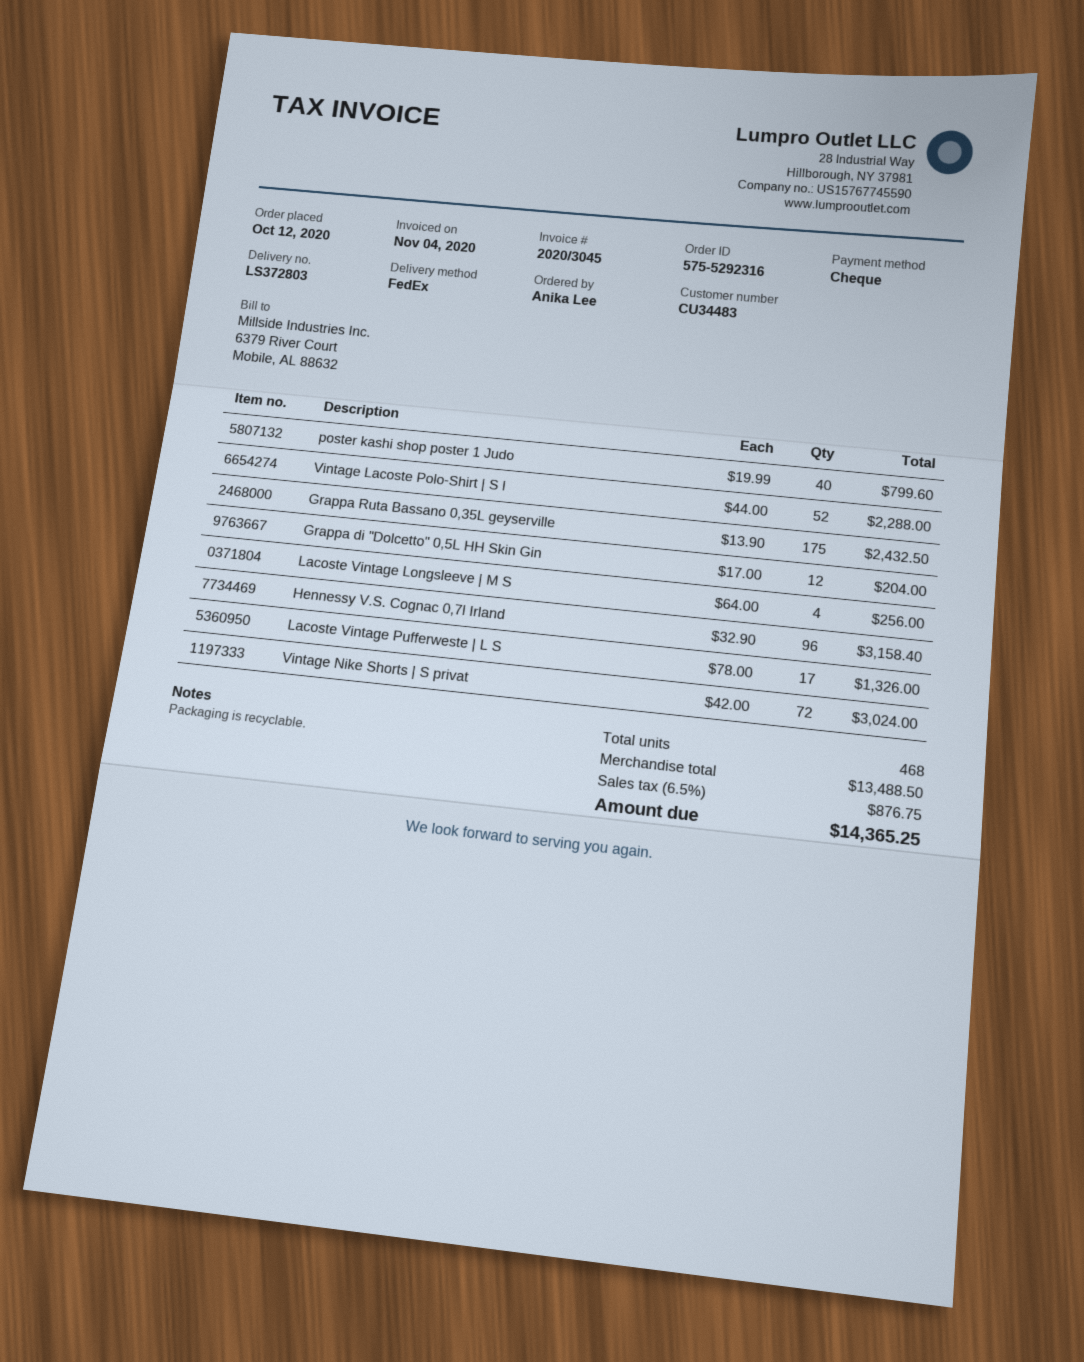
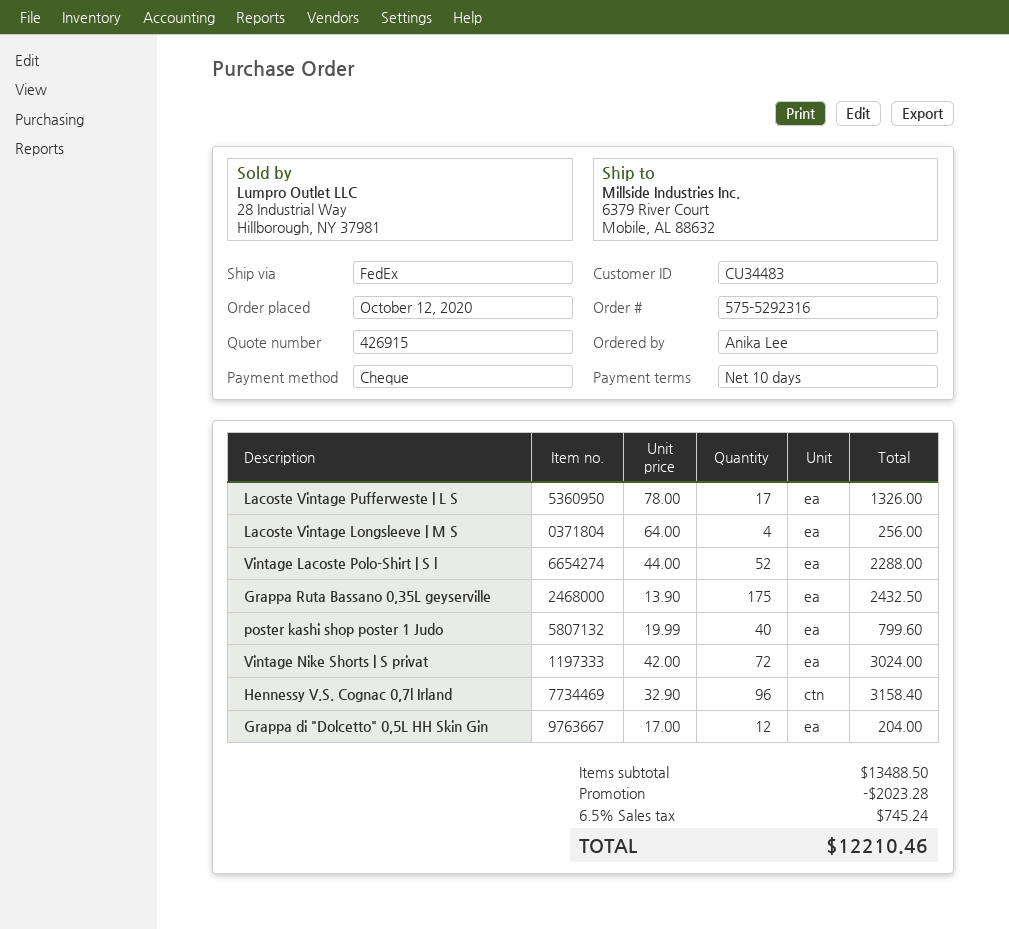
discount: none -> 2023.28
tax: 6.5% = 876.75 -> 6.5% = 745.24
total: 14365.25 -> 12210.46

